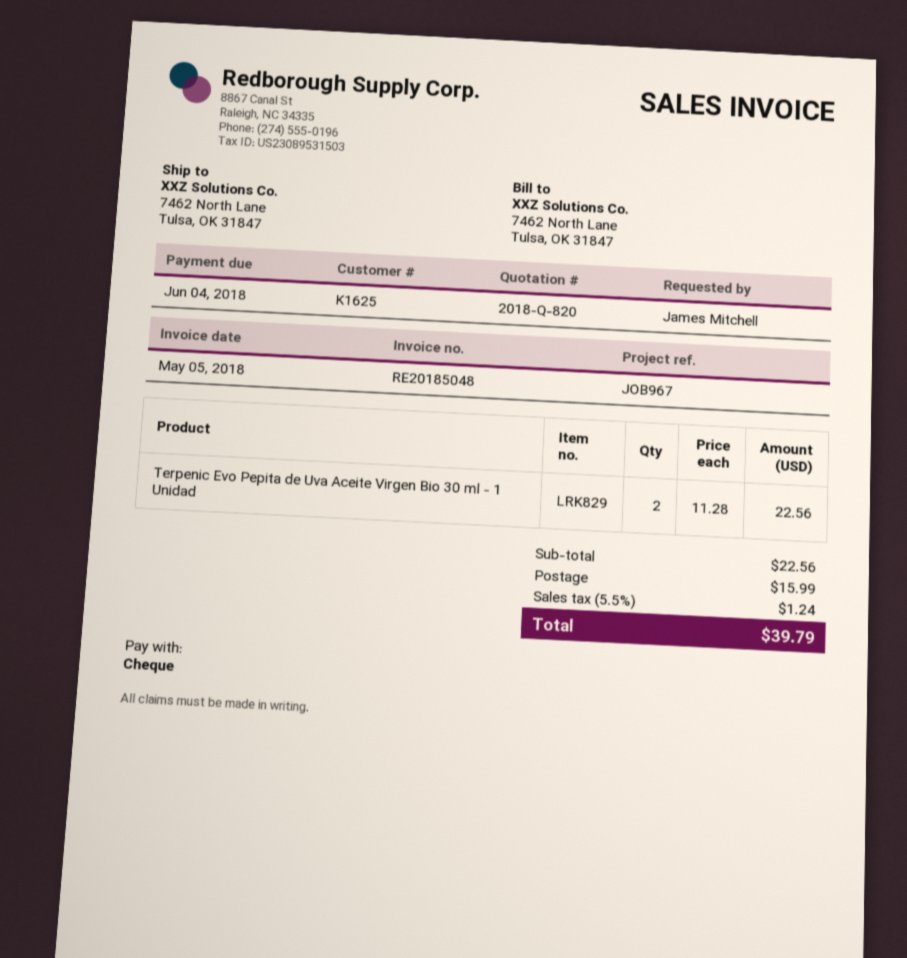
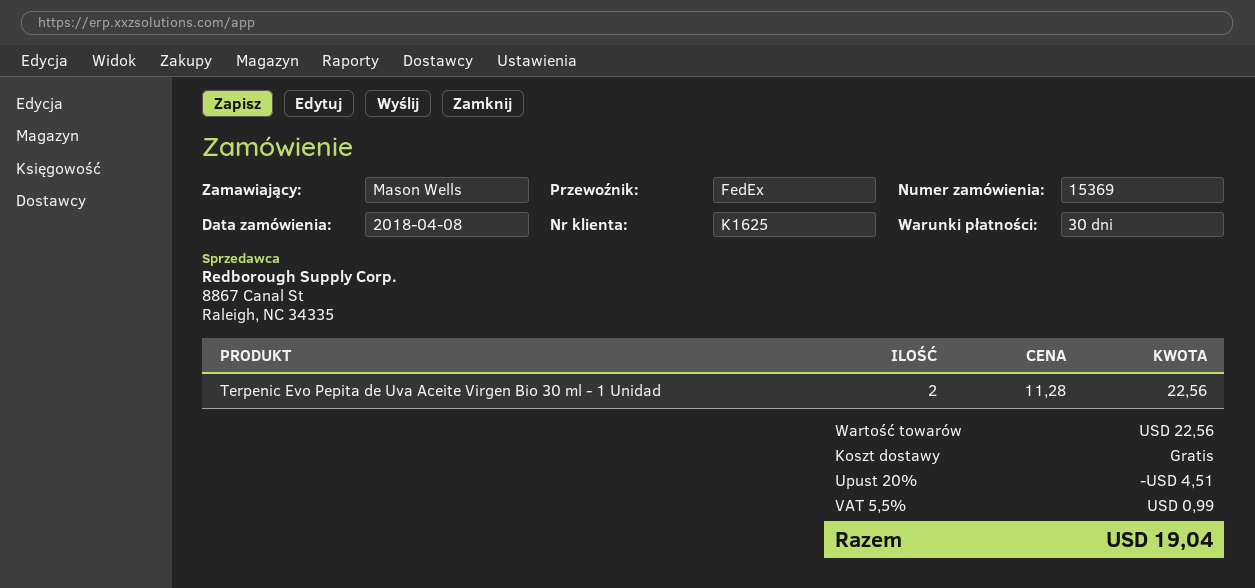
ordered by: James Mitchell -> Mason Wells
discount: none -> 20% = 4.51
shipping: 15.99 -> 0.00
tax: 5.5% = 1.24 -> 5.5% = 0.99
total: 39.79 -> 19.04

